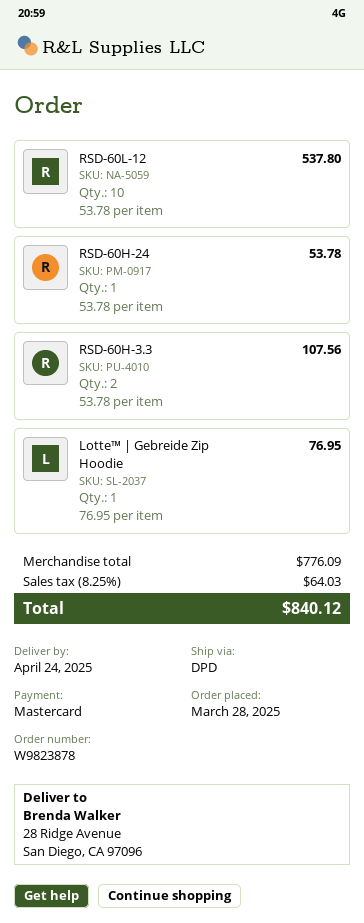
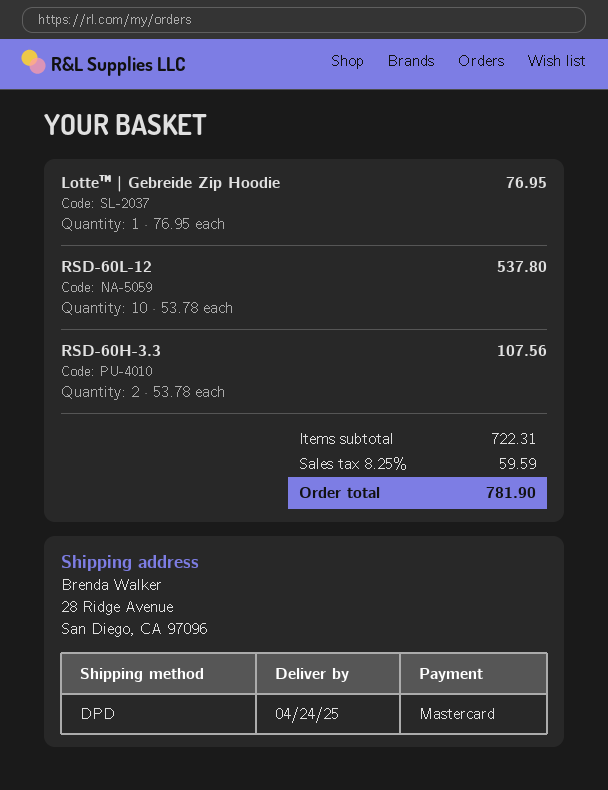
RSD-60H-24: 1 x 53.78 = 53.78 -> none
subtotal: 776.09 -> 722.31
tax: 8.25% = 64.03 -> 8.25% = 59.59
total: 840.12 -> 781.90

